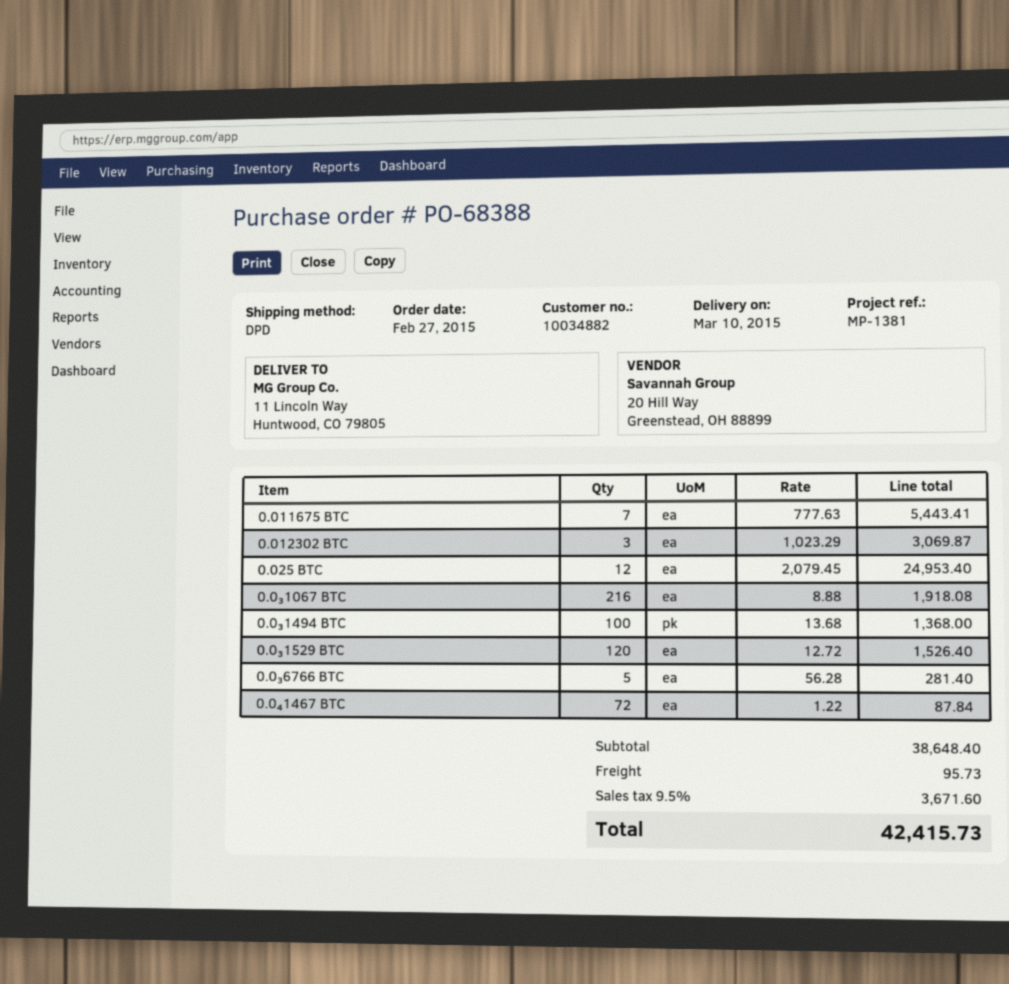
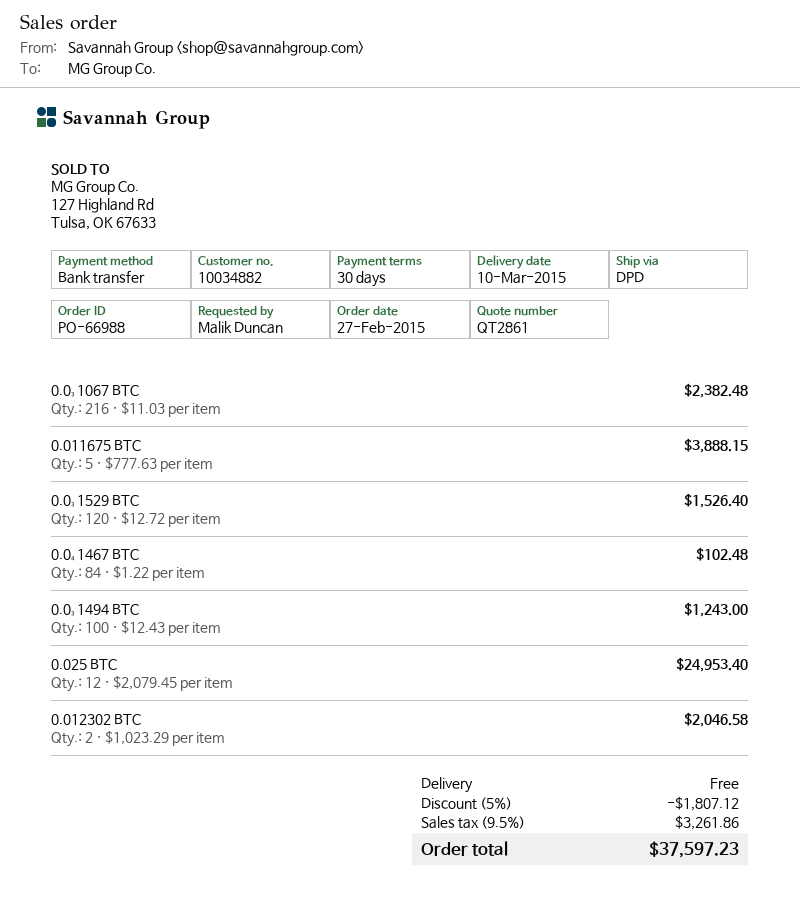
order number: PO-68388 -> PO-66988
0.011675 BTC: 7 x 777.63 = 5443.41 -> 5 x 777.63 = 3888.15
0.012302 BTC: 3 x 1023.29 = 3069.87 -> 2 x 1023.29 = 2046.58
0.0₃1067 BTC: 216 x 8.88 = 1918.08 -> 216 x 11.03 = 2382.48
0.0₃1494 BTC: 100 x 13.68 = 1368.00 -> 100 x 12.43 = 1243.00
0.0₃6766 BTC: 5 x 56.28 = 281.40 -> none
0.0₄1467 BTC: 72 x 1.22 = 87.84 -> 84 x 1.22 = 102.48
discount: none -> 5% = 1807.12
shipping: 95.73 -> 0.00
tax: 9.5% = 3671.60 -> 9.5% = 3261.86
total: 42415.73 -> 37597.23

